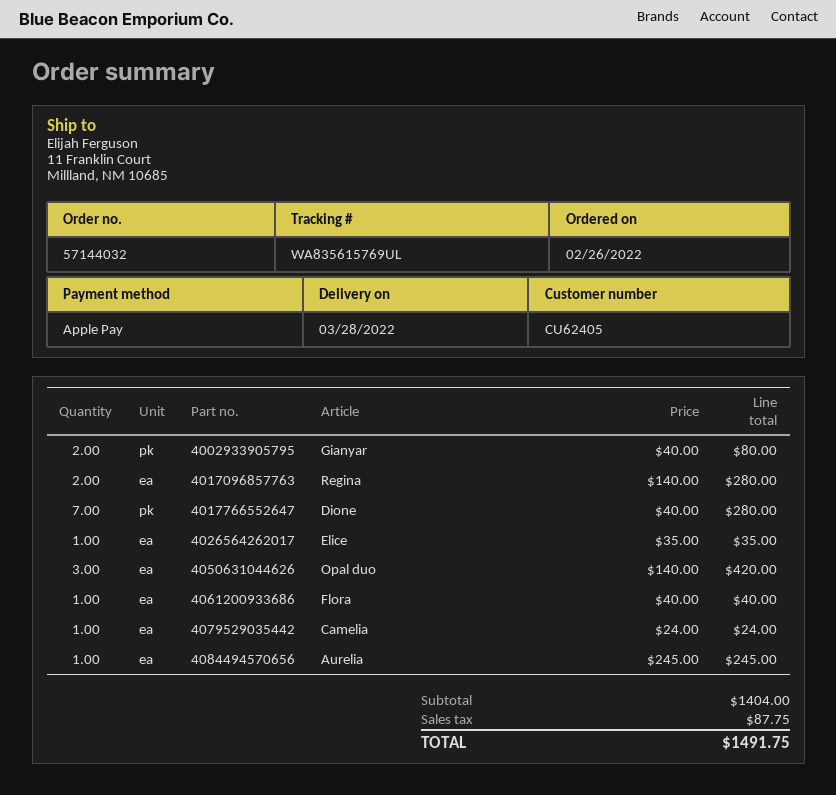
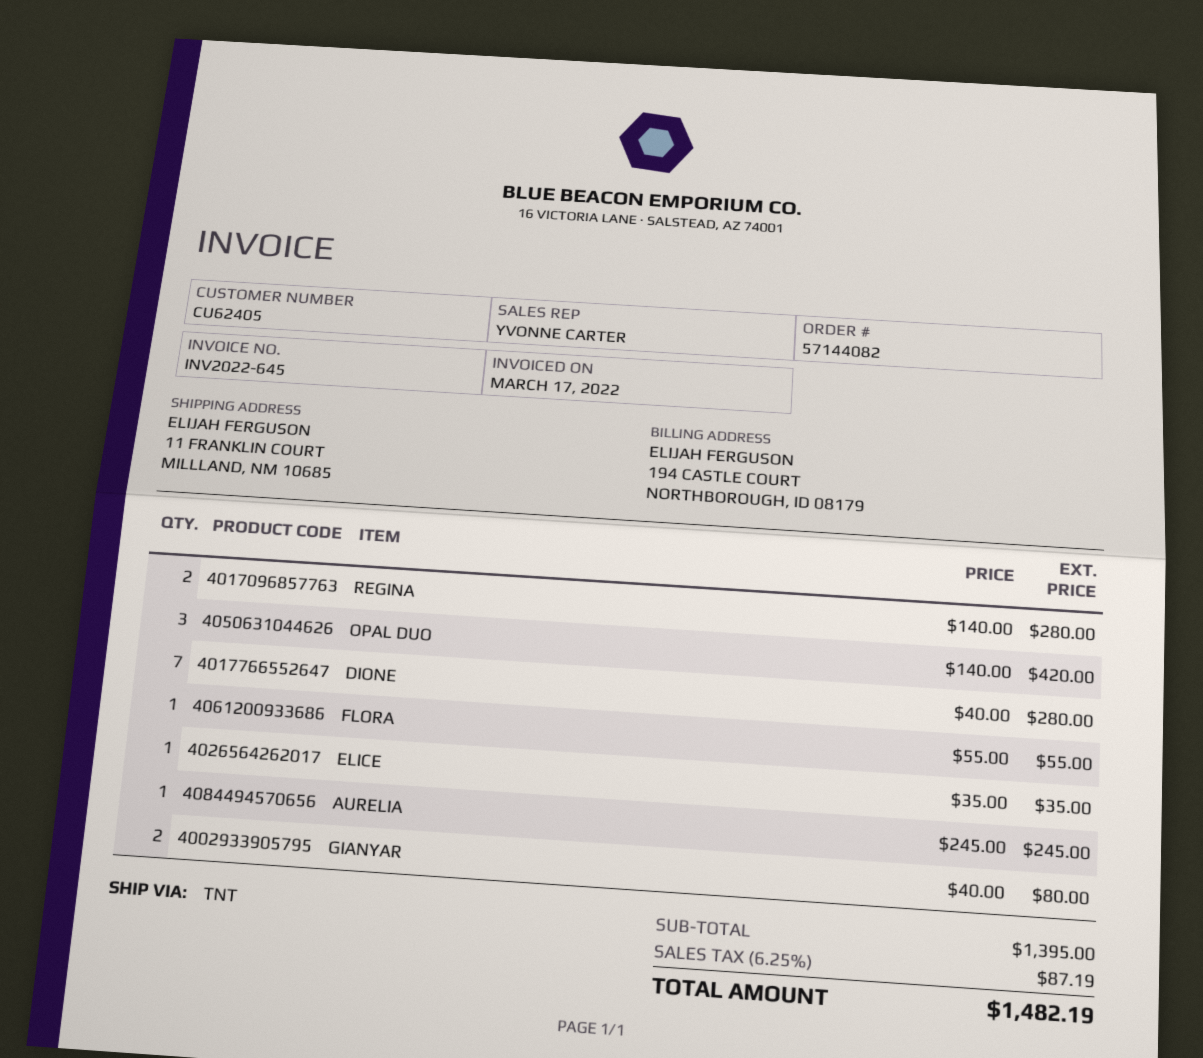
order number: 57144032 -> 57144082
Flora: 1 x 40.00 = 40.00 -> 1 x 55.00 = 55.00
Camelia: 1 x 24.00 = 24.00 -> none
subtotal: 1404.00 -> 1395.00
tax: 87.75 -> 87.19
total: 1491.75 -> 1482.19

